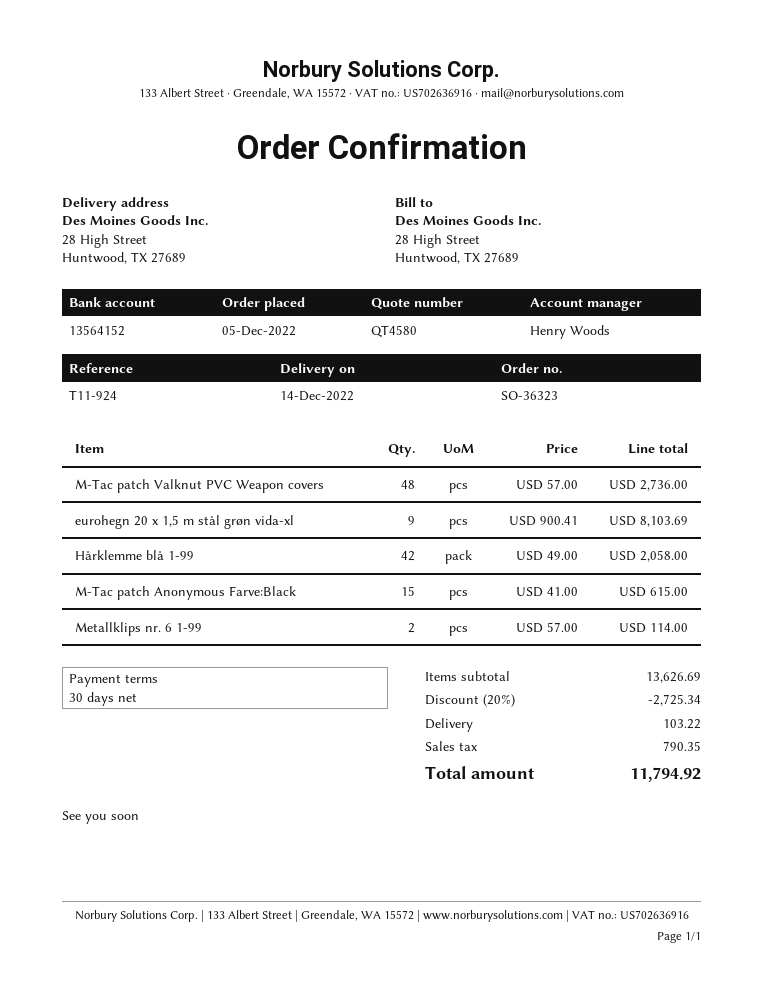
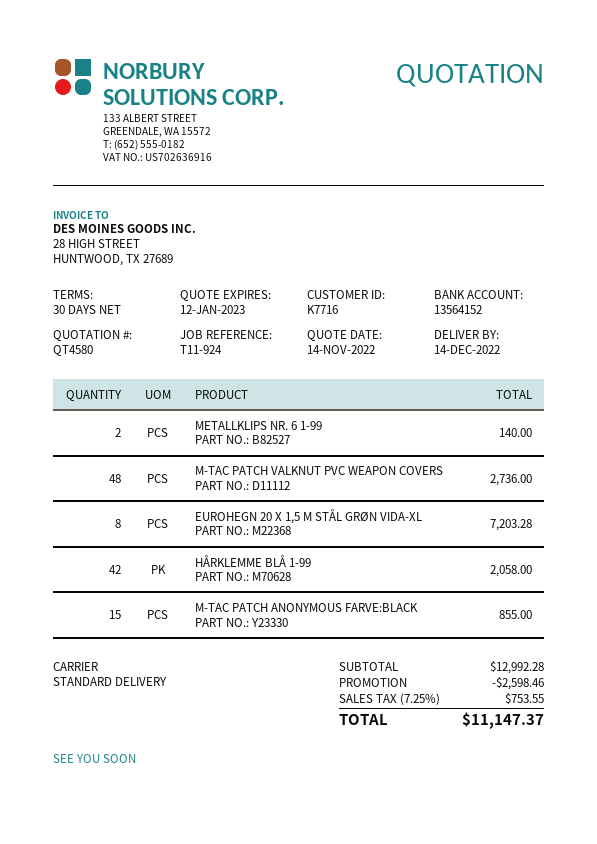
eurohegn 20 x 1,5 m stål grøn vida-xl: 9 for 8103.69 -> 8 for 7203.28
M-Tac patch Anonymous Farve:Black: 15 for 615.00 -> 15 for 855.00
Metallklips nr. 6 1-99: 2 for 114.00 -> 2 for 140.00
subtotal: 13626.69 -> 12992.28
discount: 2725.34 -> 2598.46
shipping: 103.22 -> none
tax: 790.35 -> 753.55
total: 11794.92 -> 11147.37

